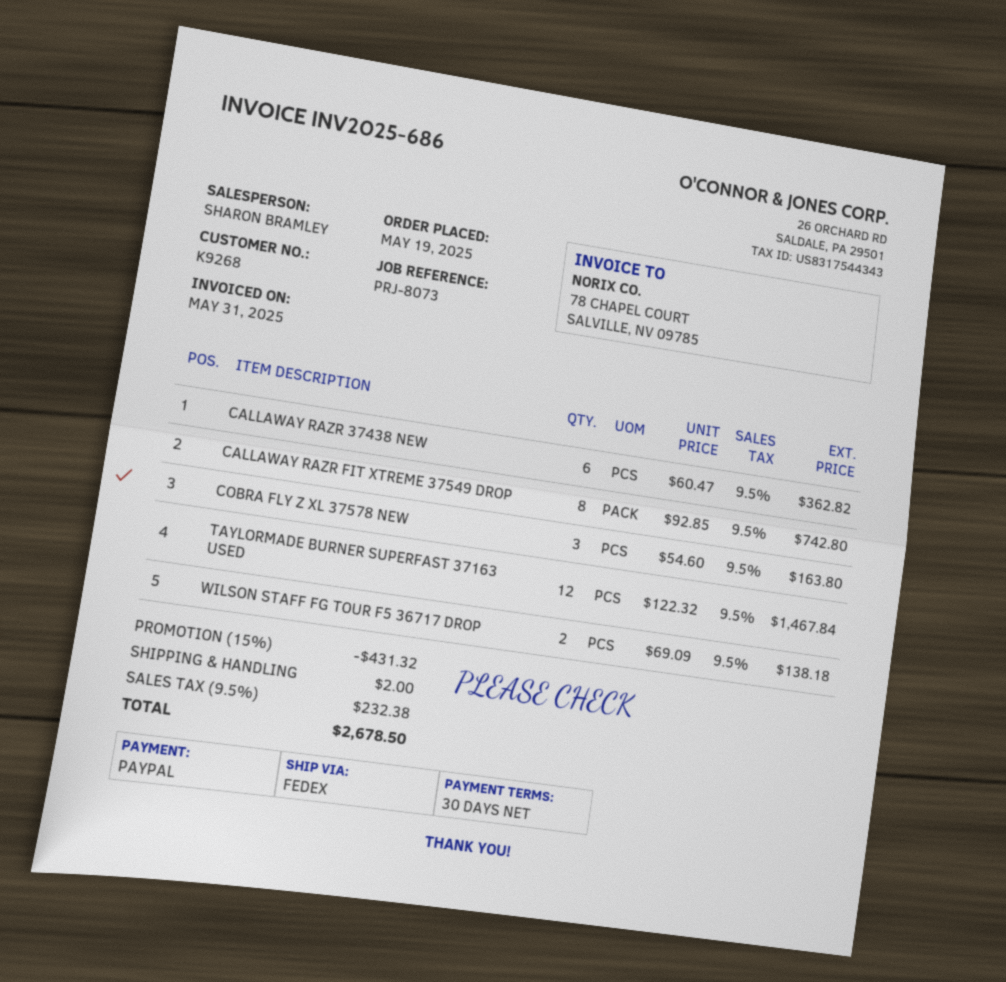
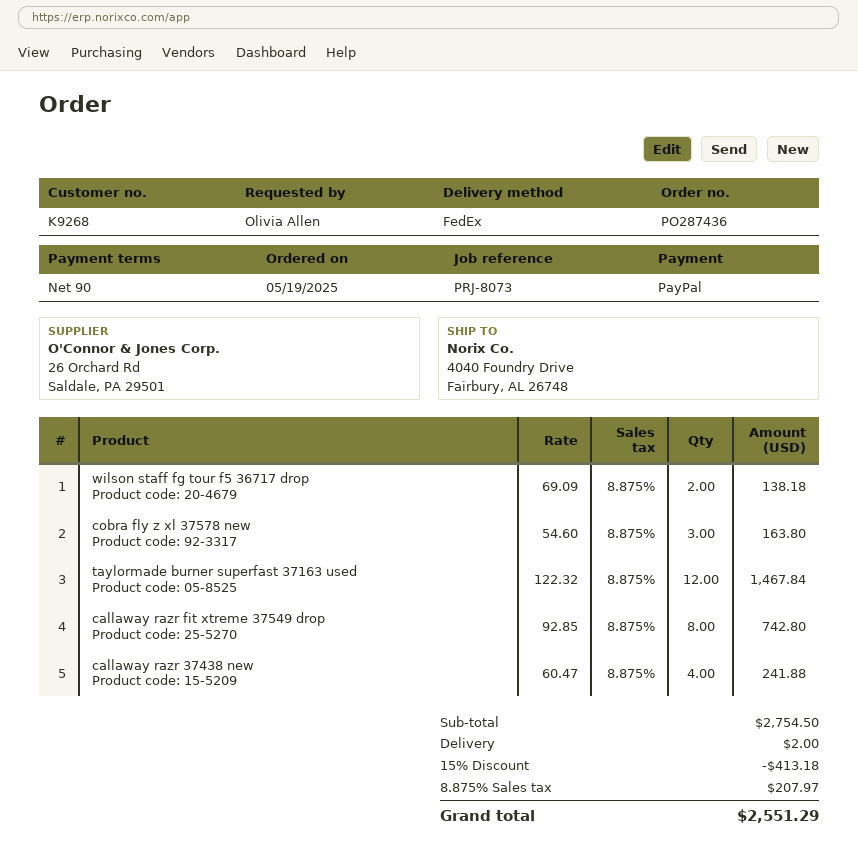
payment terms: 30 days -> 90 days
CALLAWAY RAZR 37438 NEW: 6 x 60.47 = 362.82 -> 4 x 60.47 = 241.88
discount: 15% = 431.32 -> 15% = 413.18
tax: 9.5% = 232.38 -> 8.875% = 207.97
total: 2678.50 -> 2551.29

